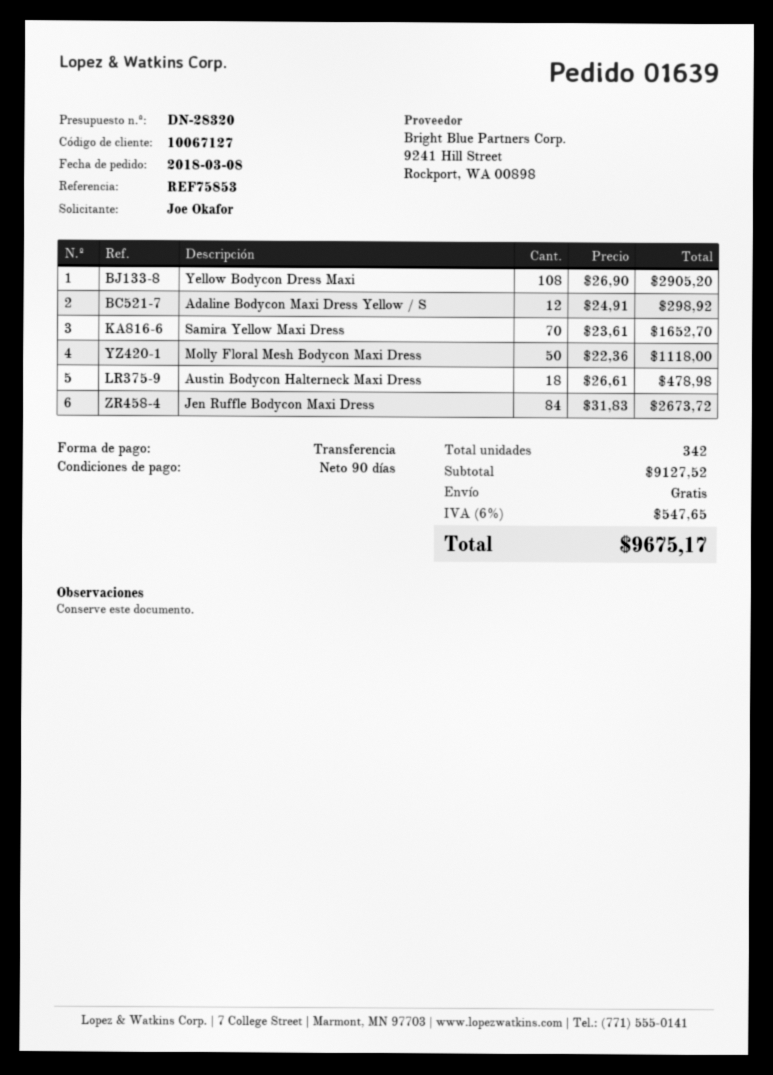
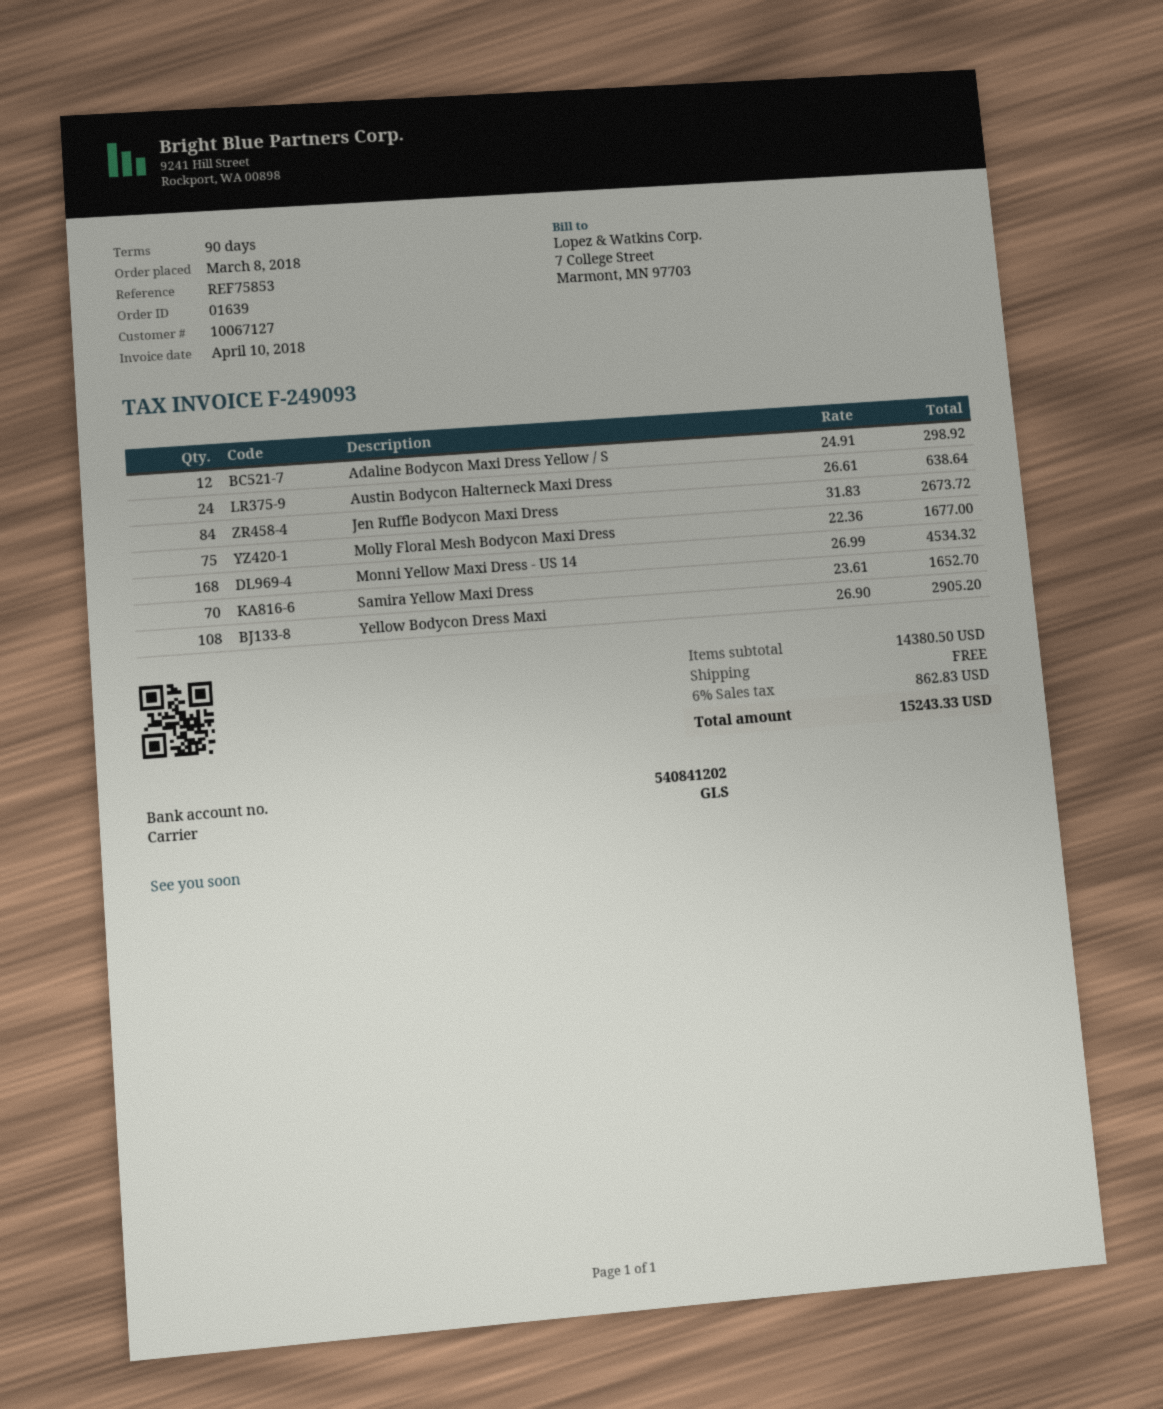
Molly Floral Mesh Bodycon Maxi Dress: 50 x 22.36 = 1118.00 -> 75 x 22.36 = 1677.00
Austin Bodycon Halterneck Maxi Dress: 18 x 26.61 = 478.98 -> 24 x 26.61 = 638.64
Monni Yellow Maxi Dress - US 14: none -> 168 x 26.99 = 4534.32
subtotal: 9127.52 -> 14380.50
tax: 6% = 547.65 -> 6% = 862.83
total: 9675.17 -> 15243.33

